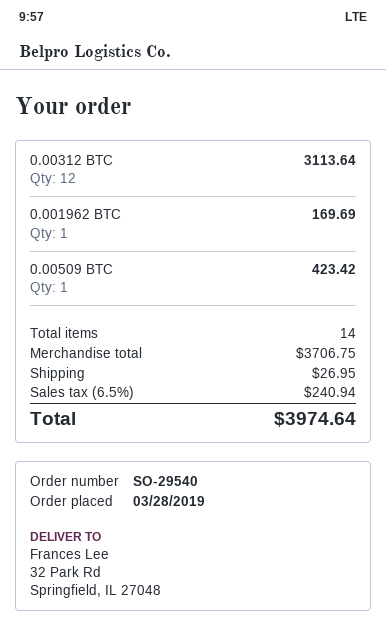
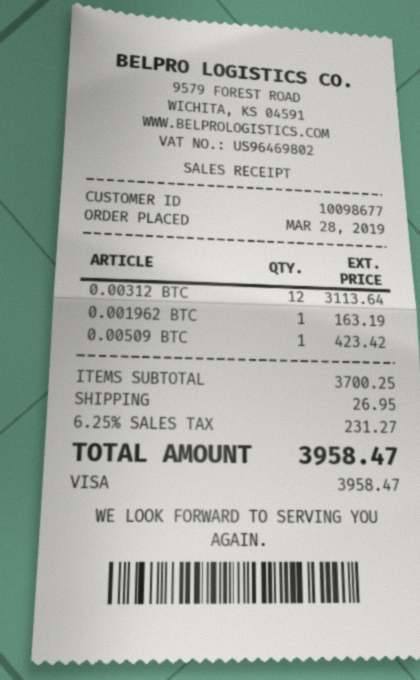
0.001962 BTC: 1 for 169.69 -> 1 for 163.19
subtotal: 3706.75 -> 3700.25
tax: 6.5% = 240.94 -> 6.25% = 231.27
total: 3974.64 -> 3958.47

